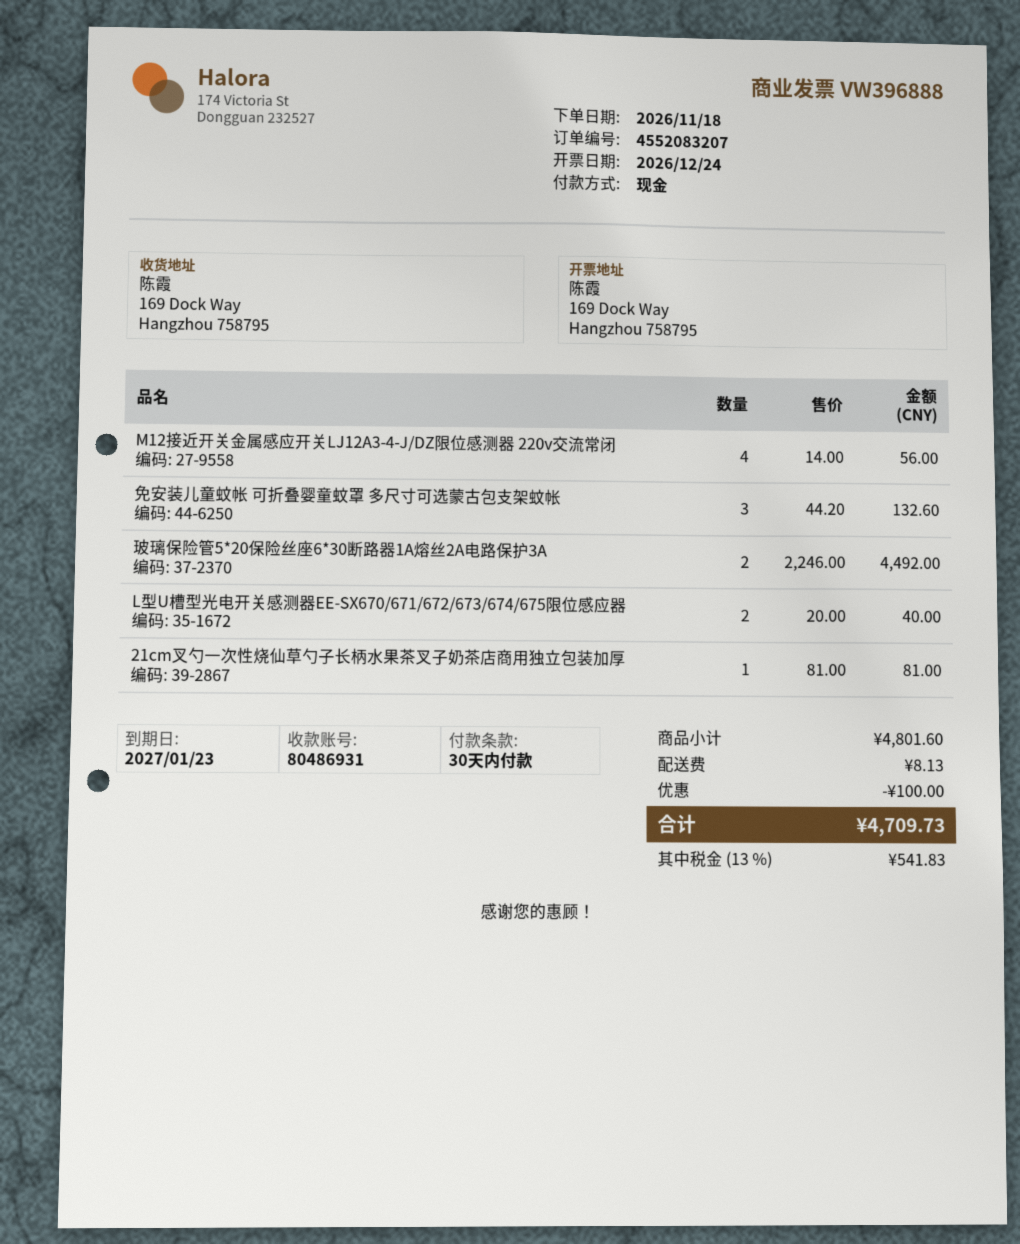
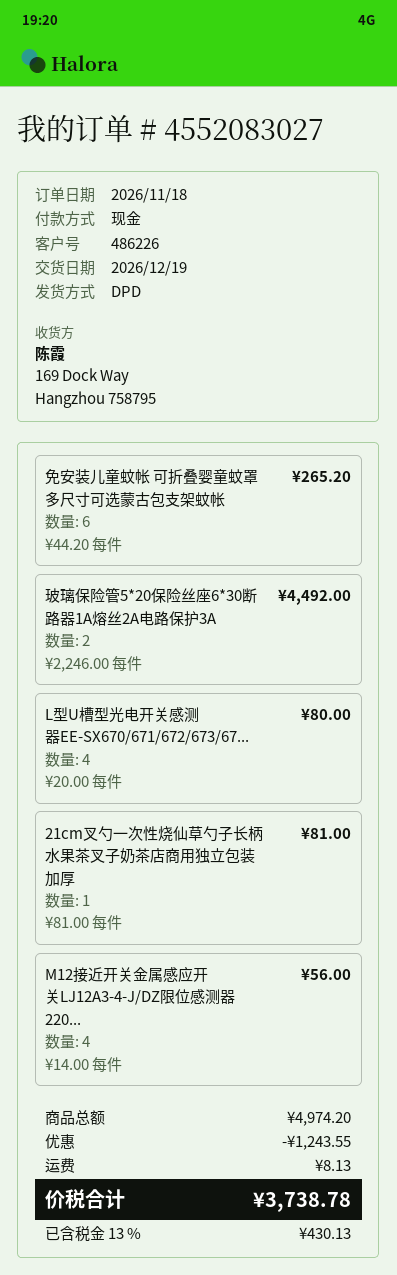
order number: 4552083207 -> 4552083027
免安装儿童蚊帐 可折叠婴童蚊罩 多尺寸可选蒙古包支架蚊帐: 3 x 44.20 = 132.60 -> 6 x 44.20 = 265.20
L型U槽型光电开关感测器EE-SX670/671/672/673/674/675限位感应器: 2 x 20.00 = 40.00 -> 4 x 20.00 = 80.00
subtotal: 4801.60 -> 4974.20
discount: 100.00 -> 1243.55
tax: 13% = 541.83 -> 13% = 430.13
total: 4709.73 -> 3738.78

